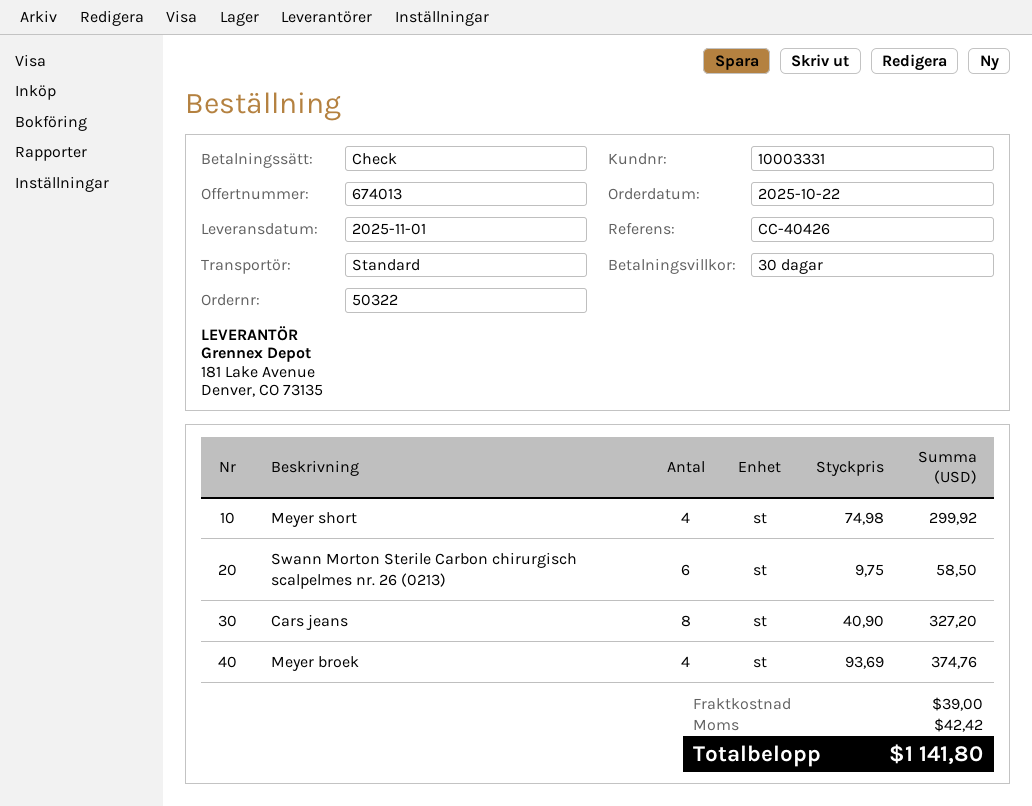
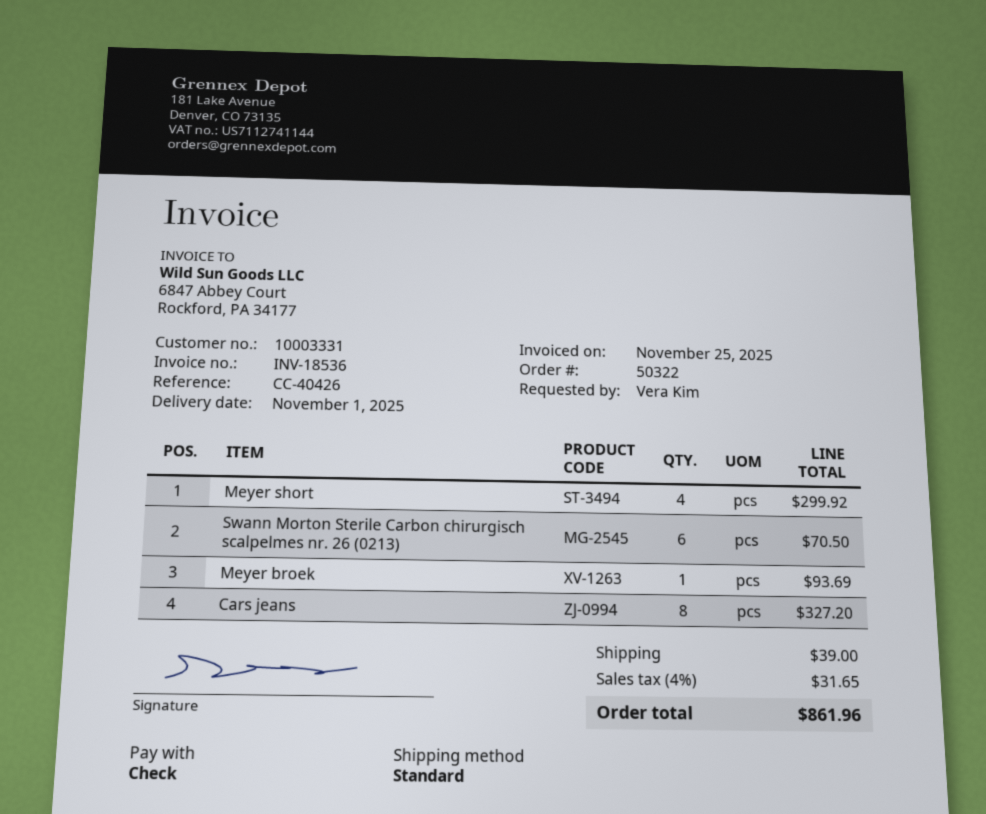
Swann Morton Sterile Carbon chirurgisch scalpelmes nr. 26 (0213): 6 for 58.50 -> 6 for 70.50
Meyer broek: 4 for 374.76 -> 1 for 93.69
tax: 42.42 -> 31.65
total: 1141.80 -> 861.96

